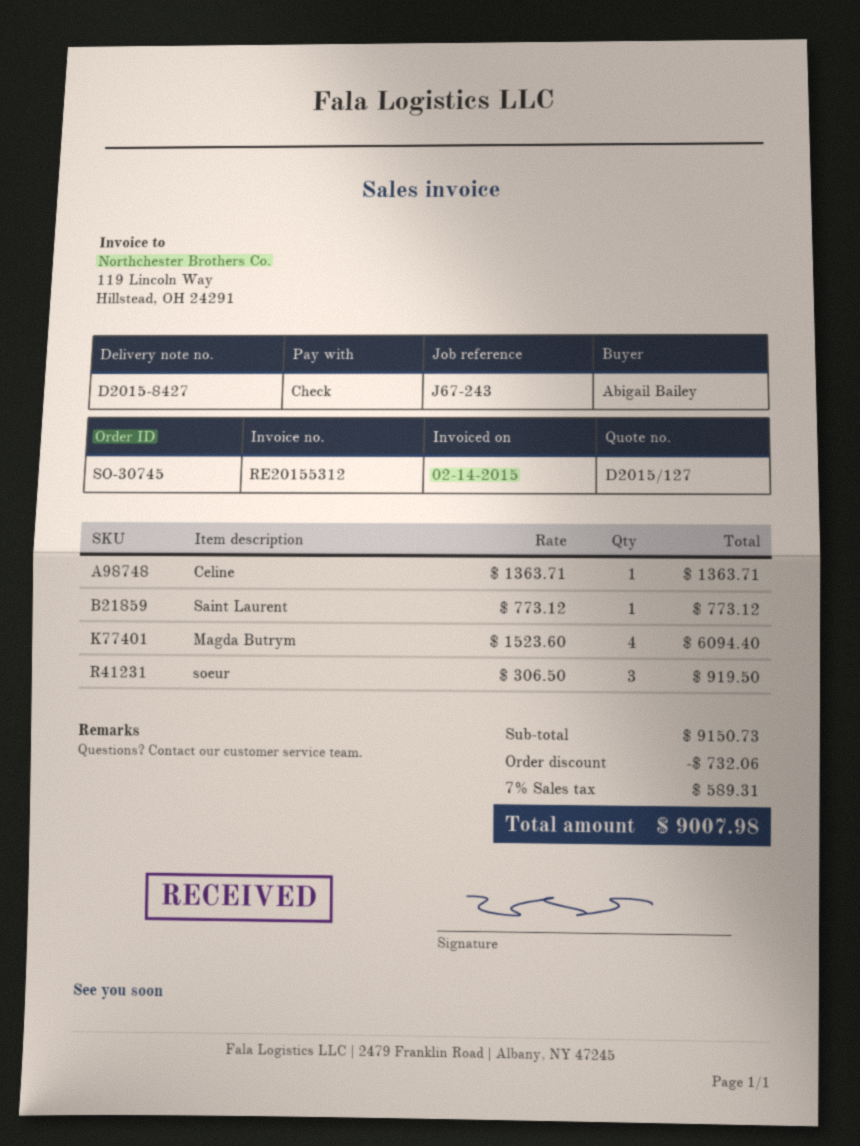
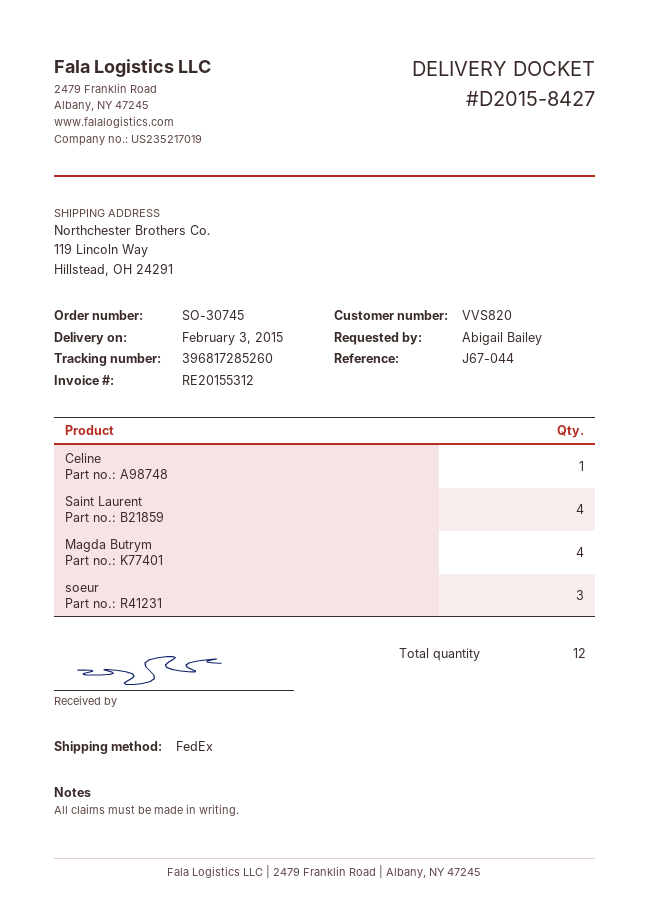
reference: J67-243 -> J67-044
Saint Laurent: 1 -> 4

